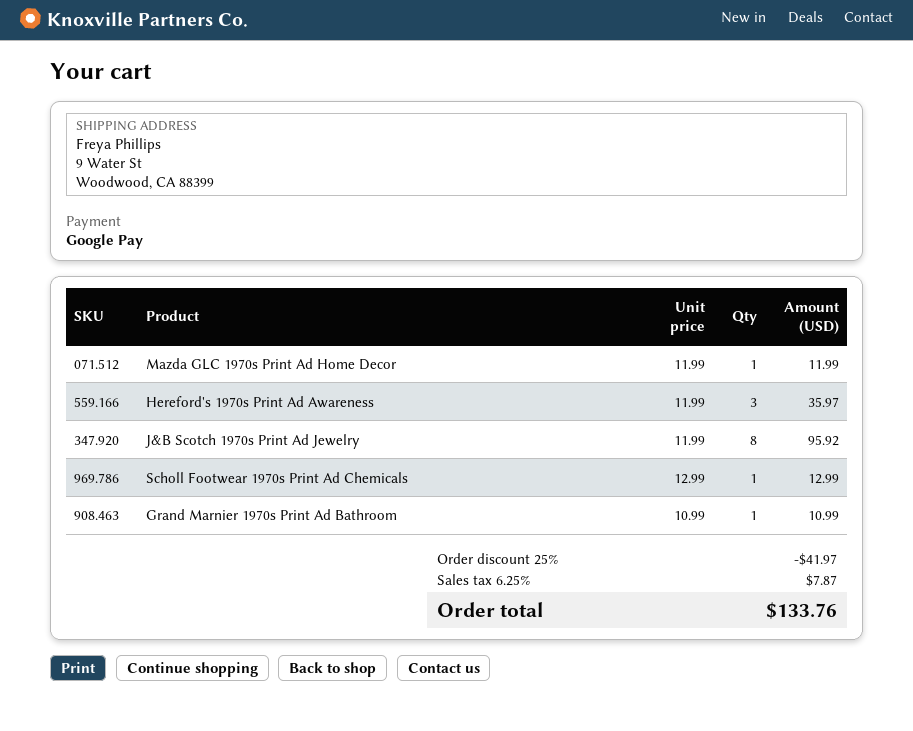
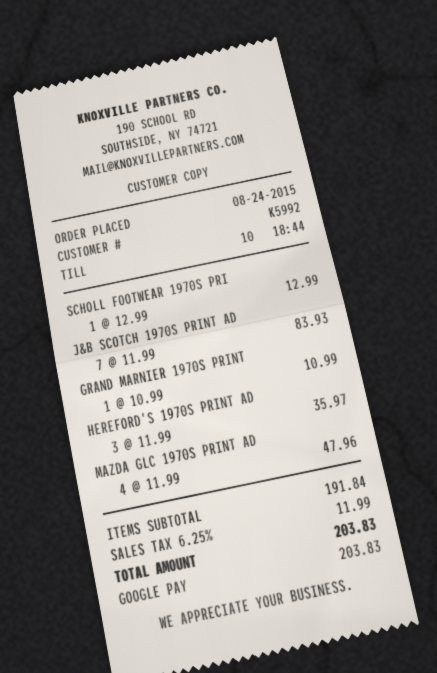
Mazda GLC 1970s Print Ad Home Decor: 1 x 11.99 = 11.99 -> 4 x 11.99 = 47.96
J&B Scotch 1970s Print Ad Jewelry: 8 x 11.99 = 95.92 -> 7 x 11.99 = 83.93
discount: 25% = 41.97 -> none
tax: 6.25% = 7.87 -> 6.25% = 11.99
total: 133.76 -> 203.83

